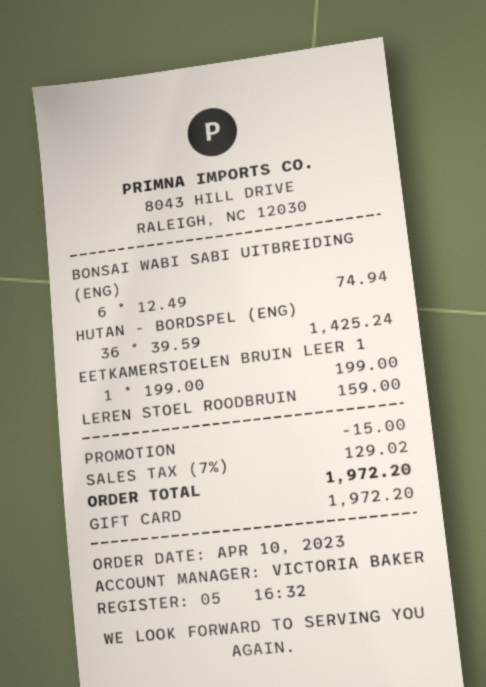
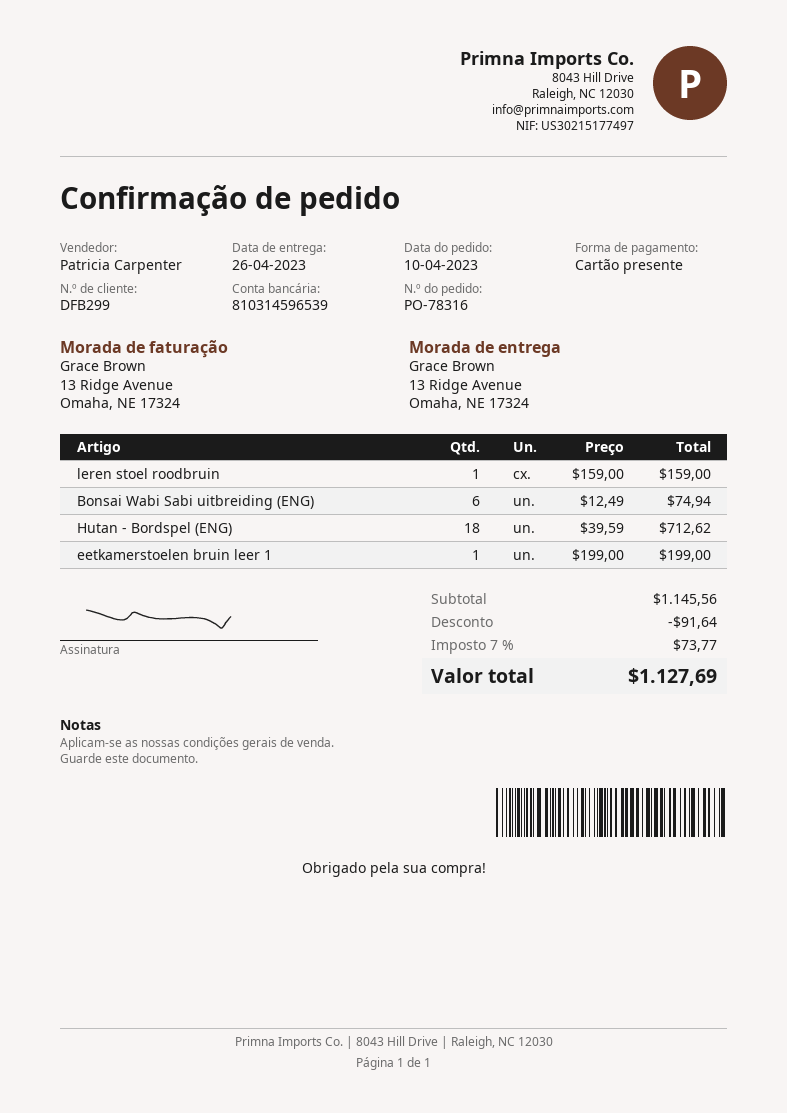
sales rep: VICTORIA BAKER -> Patricia Carpenter
HUTAN - BORDSPEL (ENG): 36 x 39.59 = 1425.24 -> 18 x 39.59 = 712.62
discount: 15.00 -> 91.64
tax: 7% = 129.02 -> 7% = 73.77
total: 1972.20 -> 1127.69

